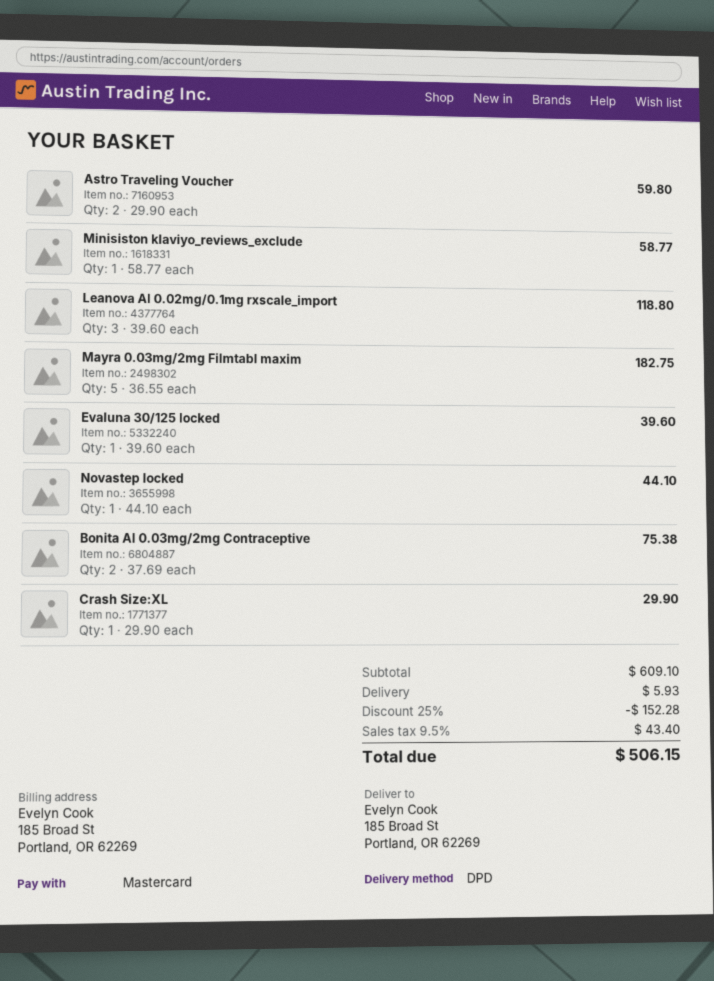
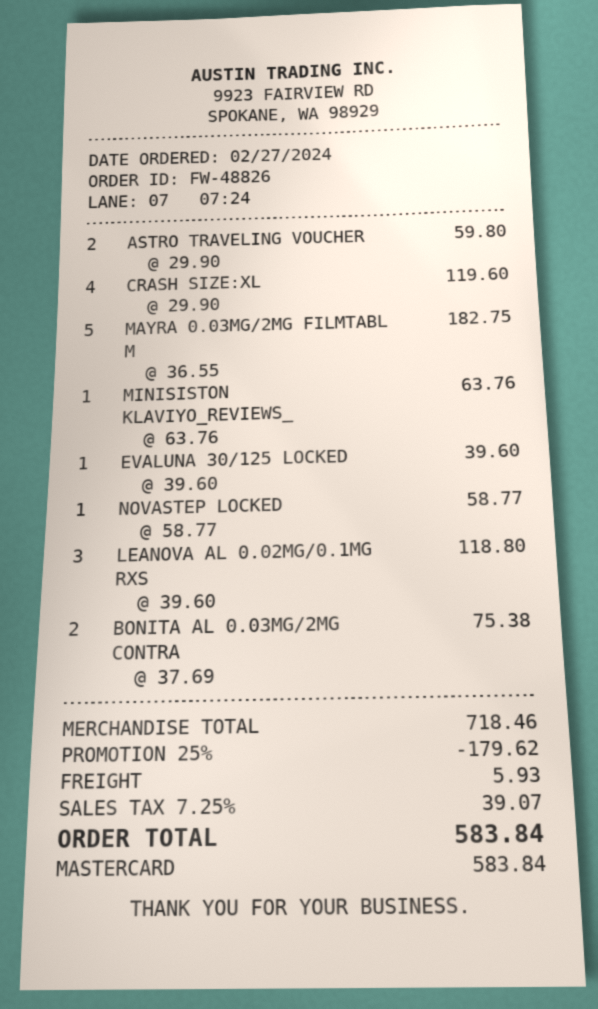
Minisiston klaviyo_reviews_exclude: 1 x 58.77 = 58.77 -> 1 x 63.76 = 63.76
Novastep locked: 1 x 44.10 = 44.10 -> 1 x 58.77 = 58.77
Crash Size:XL: 1 x 29.90 = 29.90 -> 4 x 29.90 = 119.60
subtotal: 609.10 -> 718.46
discount: 25% = 152.28 -> 25% = 179.62
tax: 9.5% = 43.40 -> 7.25% = 39.07
total: 506.15 -> 583.84

